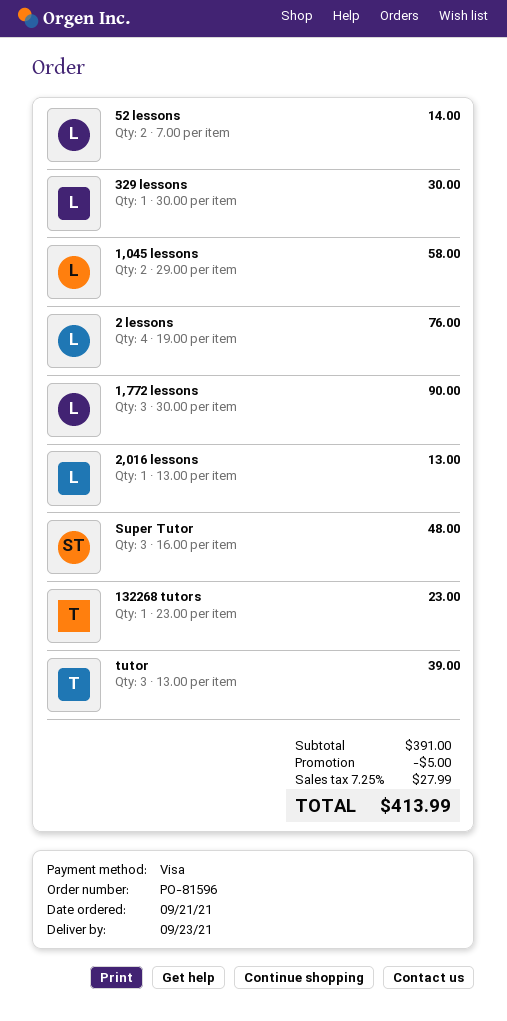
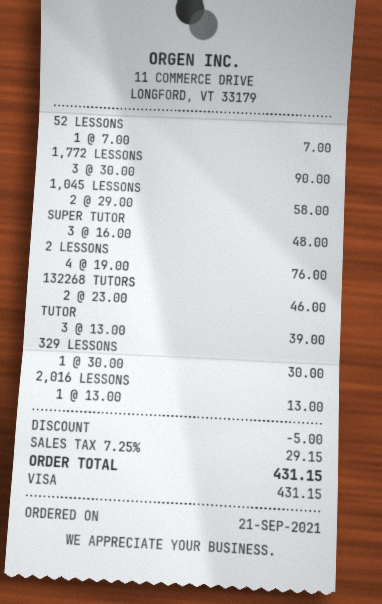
52 lessons: 2 x 7.00 = 14.00 -> 1 x 7.00 = 7.00
132268 tutors: 1 x 23.00 = 23.00 -> 2 x 23.00 = 46.00
tax: 7.25% = 27.99 -> 7.25% = 29.15
total: 413.99 -> 431.15

